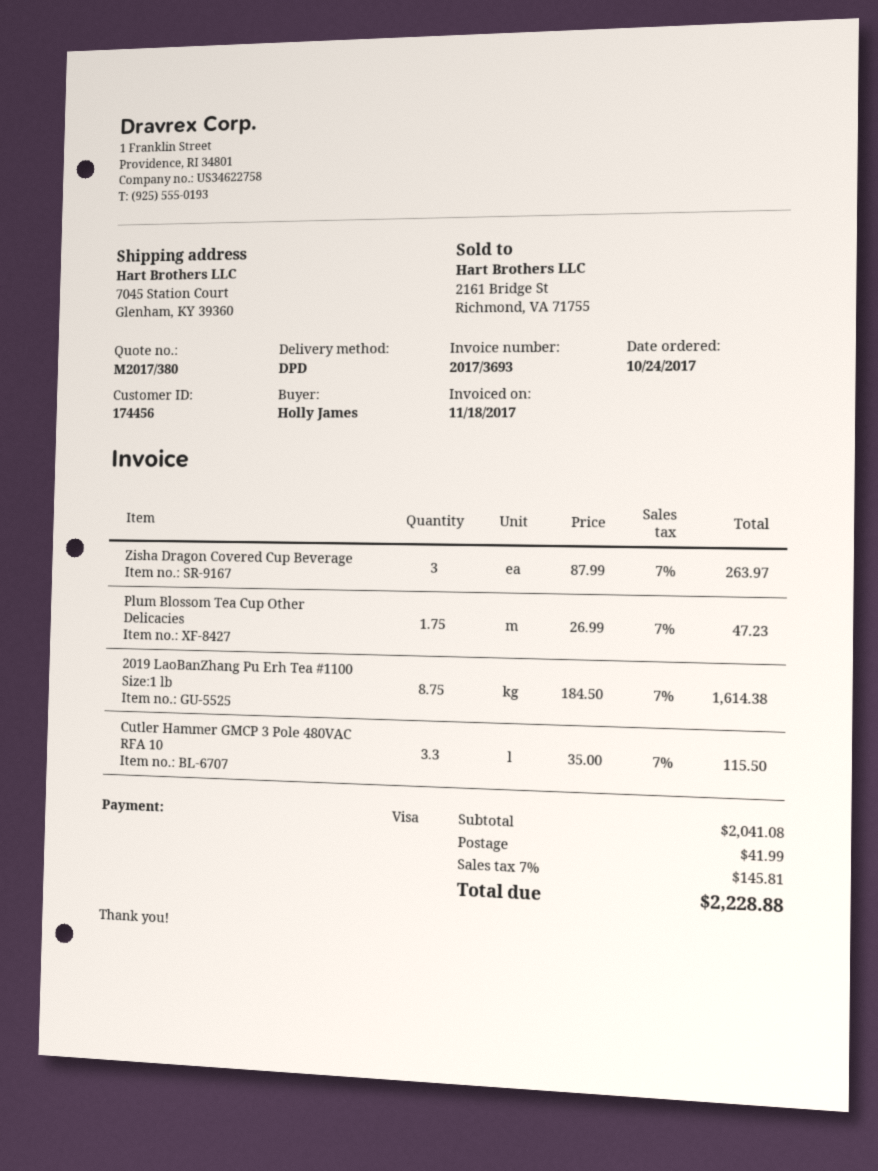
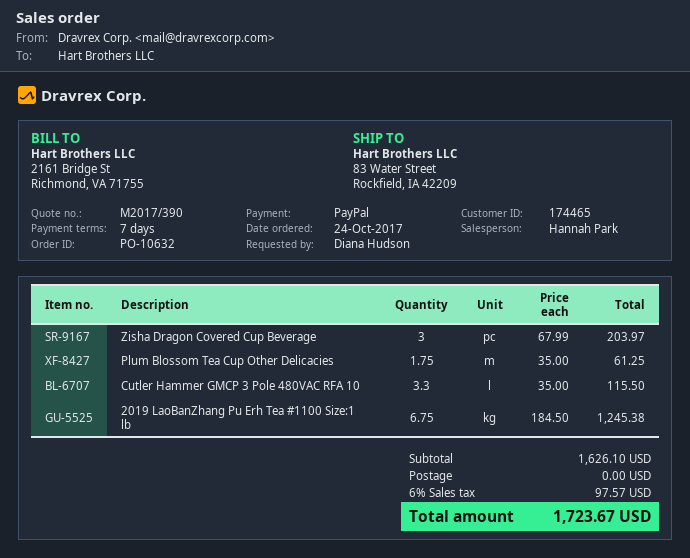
quote number: M2017/380 -> M2017/390
customer number: 174456 -> 174465
ordered by: Holly James -> Diana Hudson
payment method: Visa -> PayPal
ship to: 7045 Station Court, Glenham, KY 39360 -> 83 Water Street, Rockfield, IA 42209
Zisha Dragon Covered Cup Beverage: 3 x 87.99 = 263.97 -> 3 x 67.99 = 203.97
Plum Blossom Tea Cup Other Delicacies: 1.75 x 26.99 = 47.23 -> 1.75 x 35.00 = 61.25
2019 LaoBanZhang Pu Erh Tea #1100 Size:1 lb: 8.75 x 184.50 = 1614.38 -> 6.75 x 184.50 = 1245.38
subtotal: 2041.08 -> 1626.10
shipping: 41.99 -> 0.00
tax: 7% = 145.81 -> 6% = 97.57
total: 2228.88 -> 1723.67

